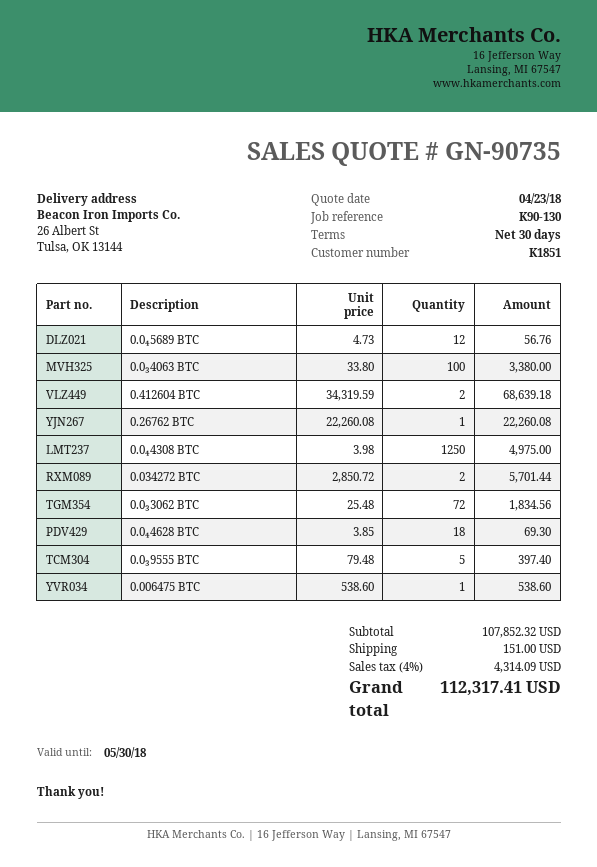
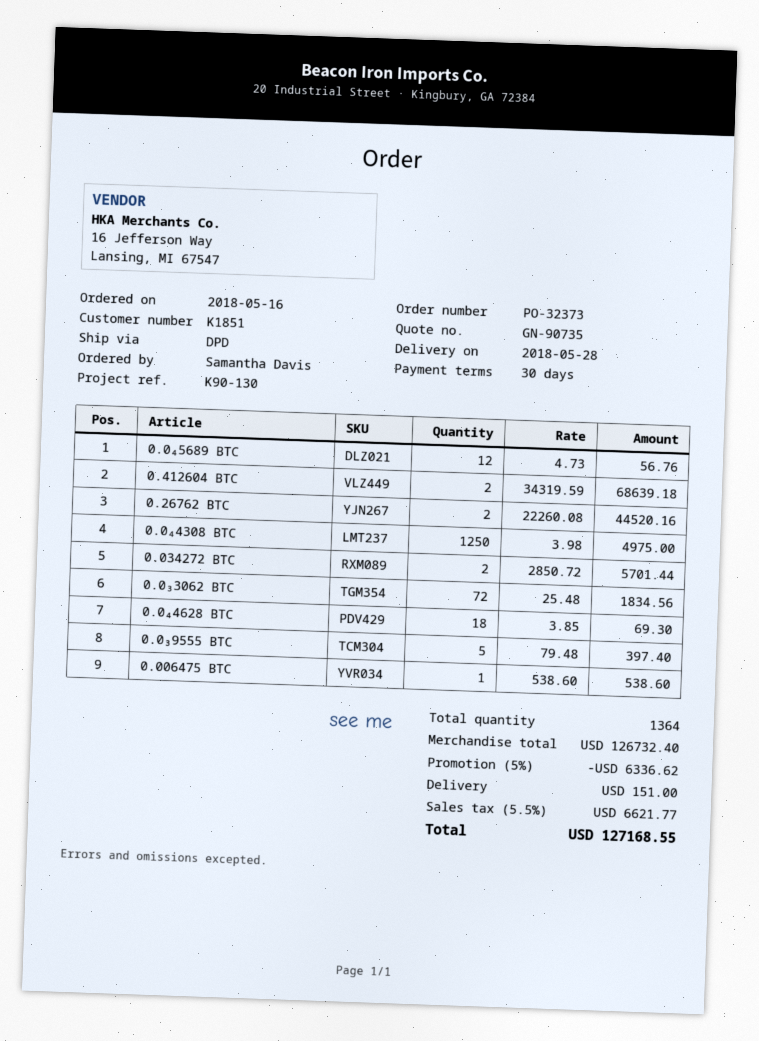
0.0₃4063 BTC: 100 x 33.80 = 3380.00 -> none
0.26762 BTC: 1 x 22260.08 = 22260.08 -> 2 x 22260.08 = 44520.16
subtotal: 107852.32 -> 126732.40
discount: none -> 5% = 6336.62
tax: 4% = 4314.09 -> 5.5% = 6621.77
total: 112317.41 -> 127168.55

